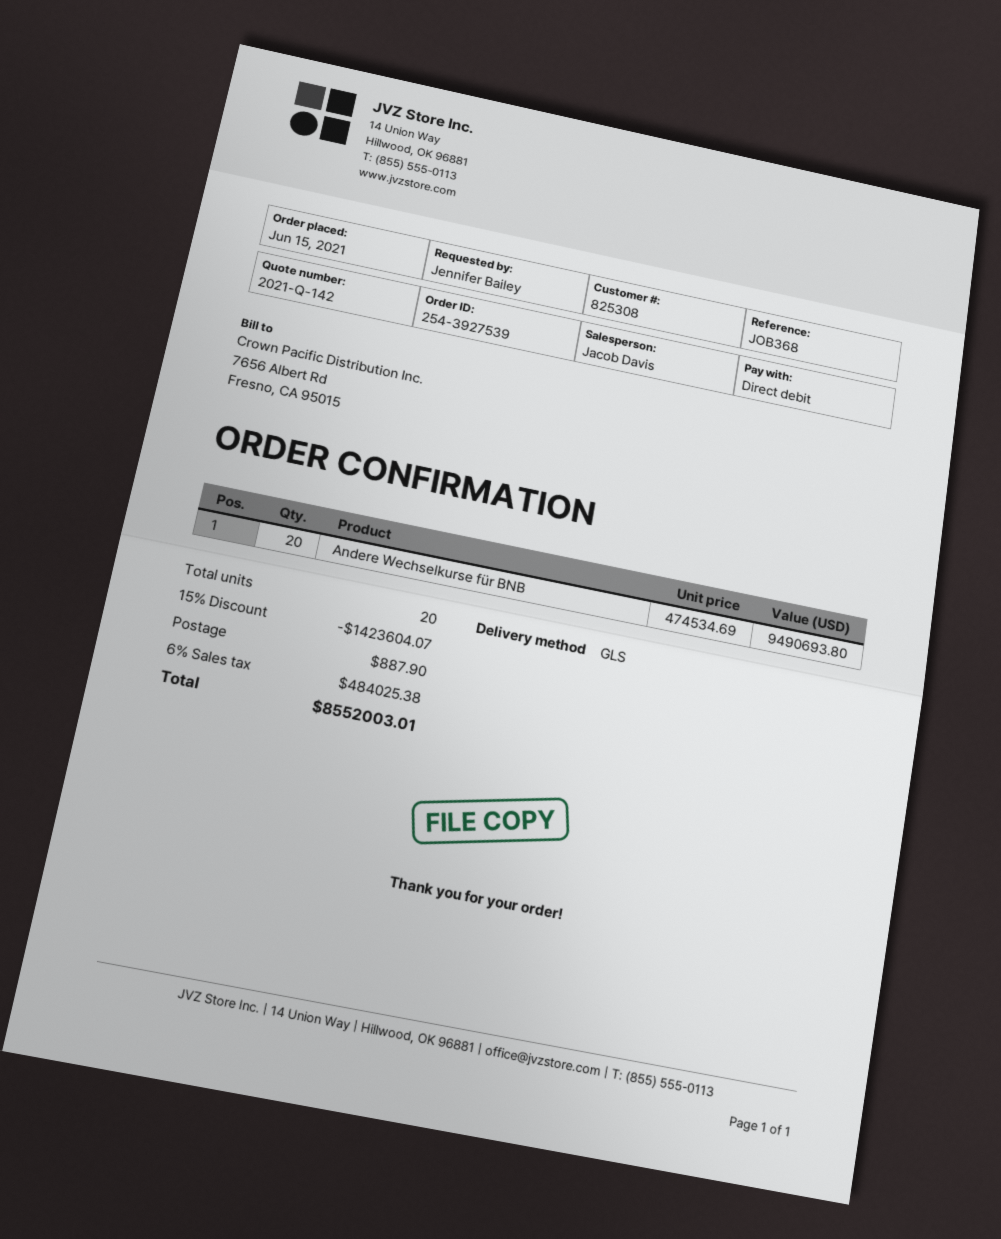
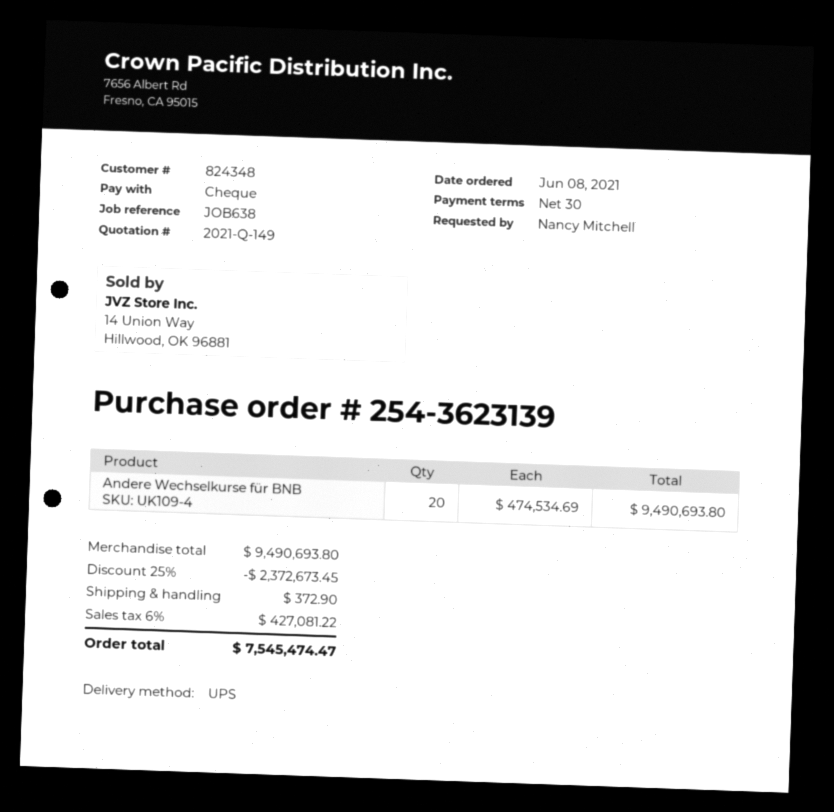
quote number: 2021-Q-142 -> 2021-Q-149
order number: 254-3927539 -> 254-3623139
order date: 2021-06-15 -> 2021-06-08
customer number: 825308 -> 824348
reference: JOB368 -> JOB638
ordered by: Jennifer Bailey -> Nancy Mitchell
payment method: direct debit -> cheque
shipping method: GLS -> UPS
discount: 15% = 1423604.07 -> 25% = 2372673.45
shipping: 887.90 -> 372.90
tax: 6% = 484025.38 -> 6% = 427081.22
total: 8552003.01 -> 7545474.47

